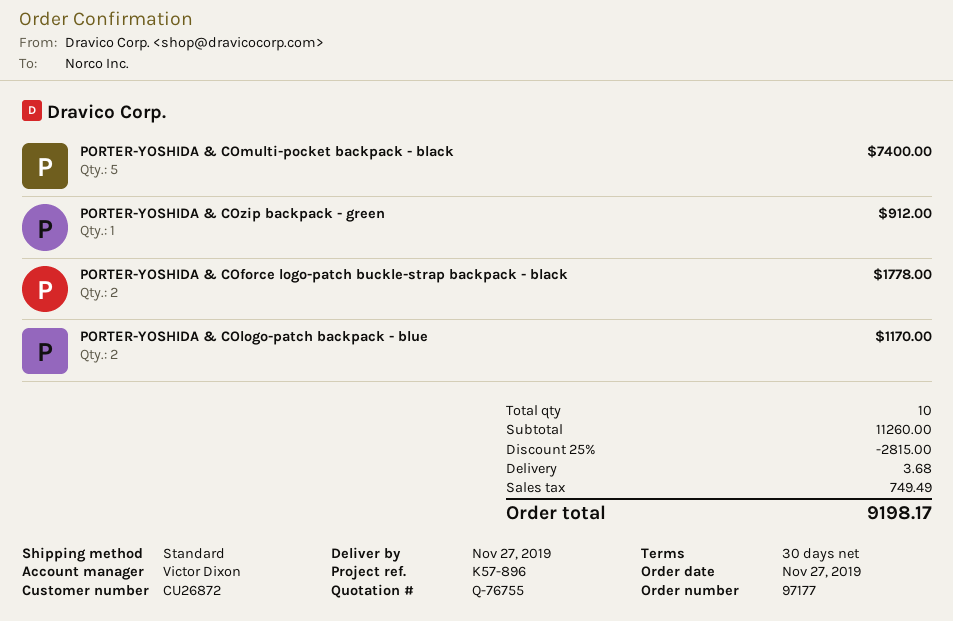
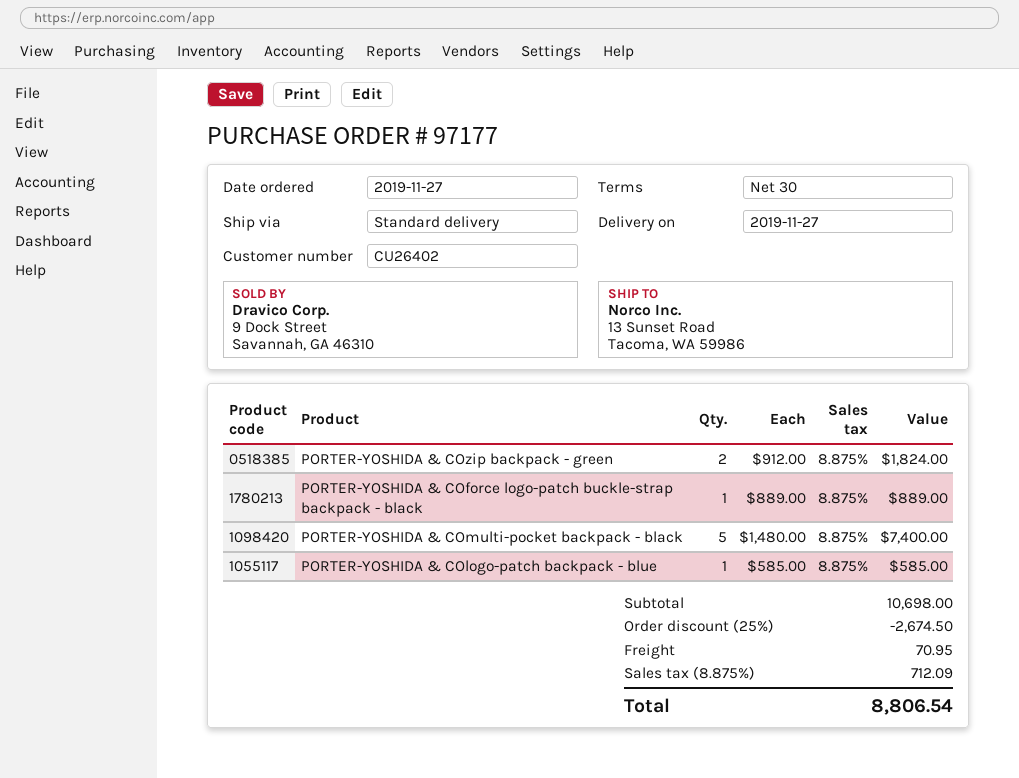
customer number: CU26872 -> CU26402
PORTER-YOSHIDA & COzip backpack - green: 1 for 912.00 -> 2 for 1824.00
PORTER-YOSHIDA & COforce logo-patch buckle-strap backpack - black: 2 for 1778.00 -> 1 for 889.00
PORTER-YOSHIDA & COlogo-patch backpack - blue: 2 for 1170.00 -> 1 for 585.00
subtotal: 11260.00 -> 10698.00
discount: 25% = 2815.00 -> 25% = 2674.50
shipping: 3.68 -> 70.95
tax: 749.49 -> 712.09
total: 9198.17 -> 8806.54

